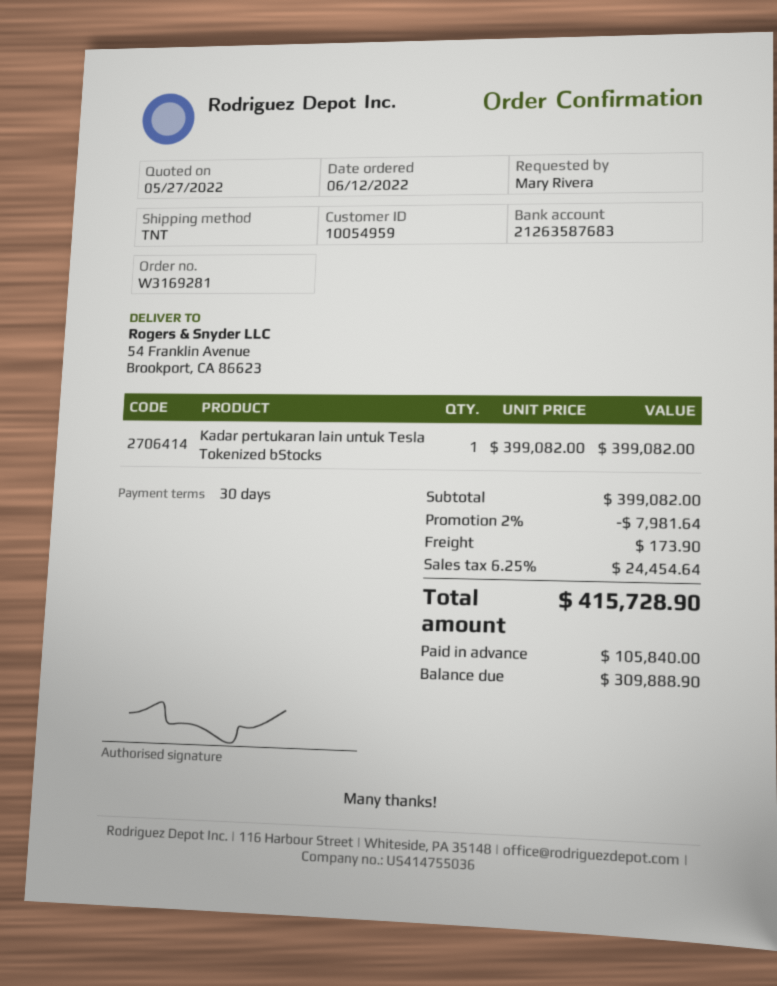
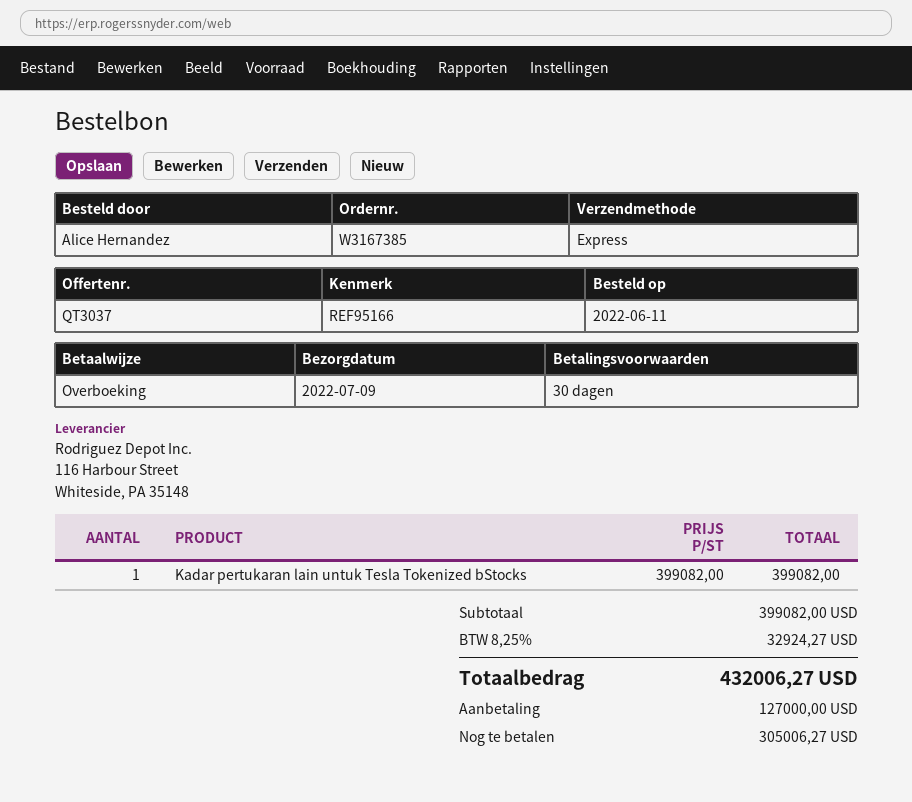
order number: W3169281 -> W3167385
order date: 2022-06-12 -> 2022-06-11
ordered by: Mary Rivera -> Alice Hernandez
shipping method: TNT -> express
discount: 2% = 7981.64 -> none
shipping: 173.90 -> none
tax: 6.25% = 24454.64 -> 8.25% = 32924.27
total: 415728.90 -> 432006.27
deposit: 105840.00 -> 127000.00
balance: 309888.90 -> 305006.27

